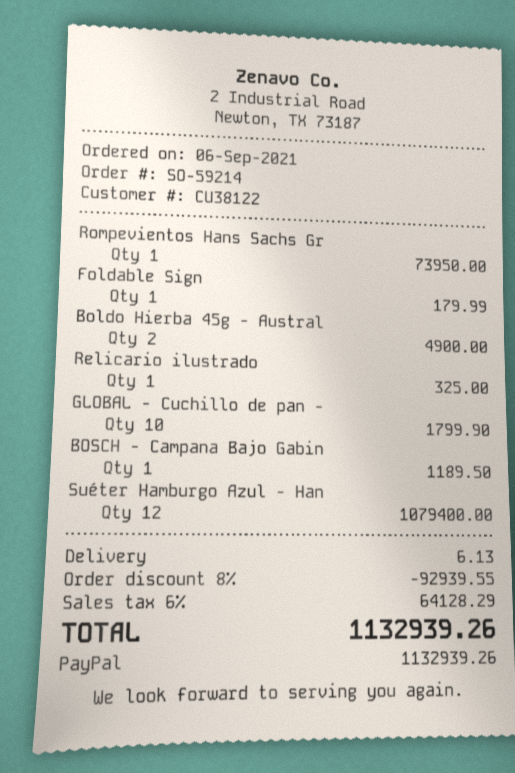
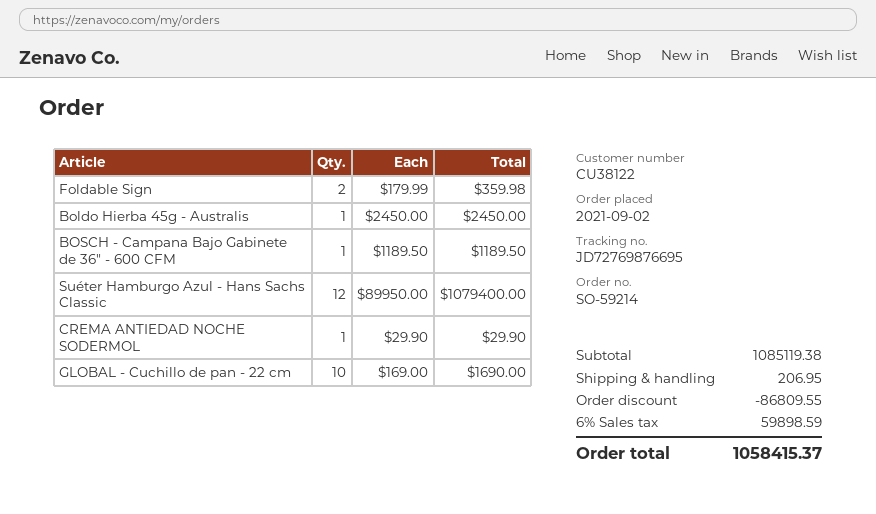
order date: 2021-09-06 -> 2021-09-02
Rompevientos Hans Sachs Gr: 1 for 73950.00 -> none
Foldable Sign: 1 for 179.99 -> 2 for 359.98
Boldo Hierba 45g - Austral: 2 for 4900.00 -> 1 for 2450.00
Relicario ilustrado: 1 for 325.00 -> none
GLOBAL - Cuchillo de pan -: 10 for 1799.90 -> 10 for 1690.00
CREMA ANTIEDAD NOCHE SODERMOL: none -> 1 for 29.90
discount: 92939.55 -> 86809.55
shipping: 6.13 -> 206.95
tax: 6% = 64128.29 -> 6% = 59898.59
total: 1132939.26 -> 1058415.37

